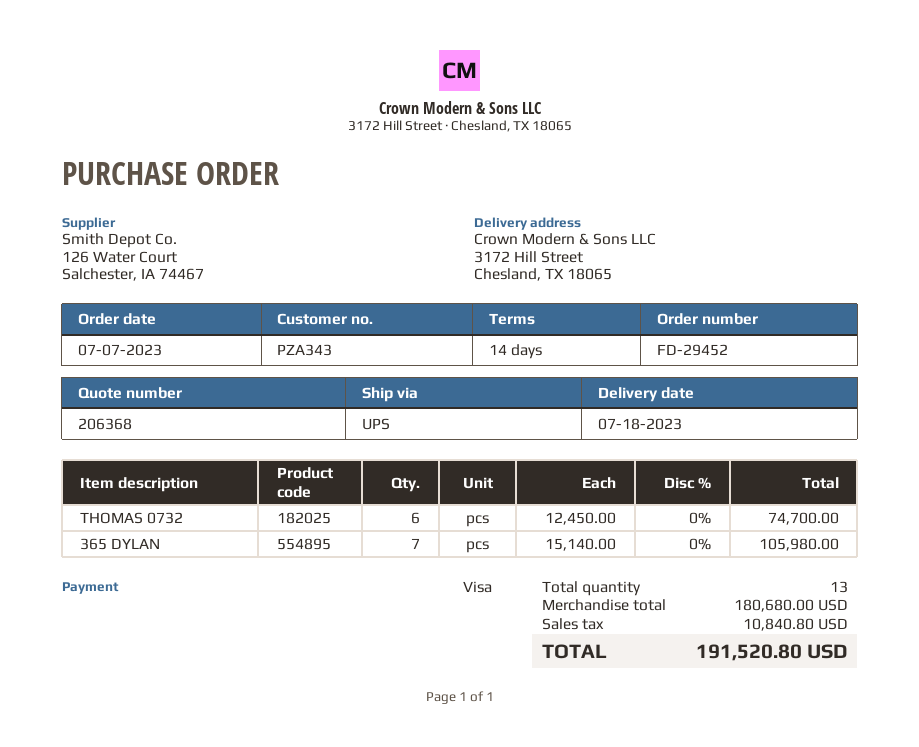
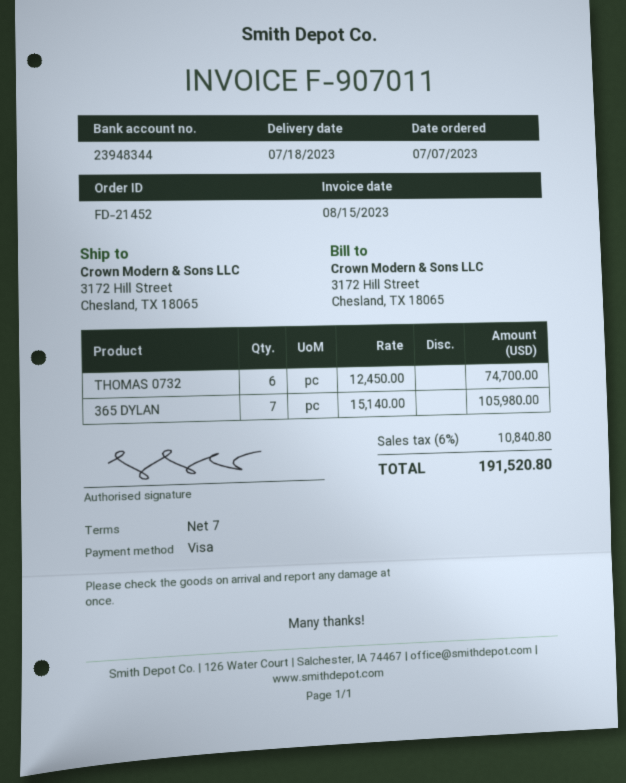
order number: FD-29452 -> FD-21452
payment terms: 14 days -> 7 days

